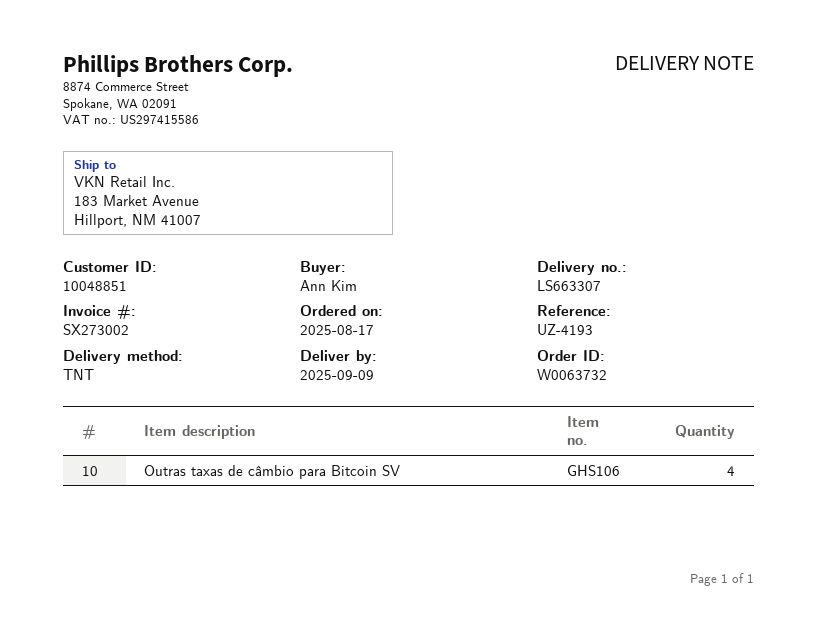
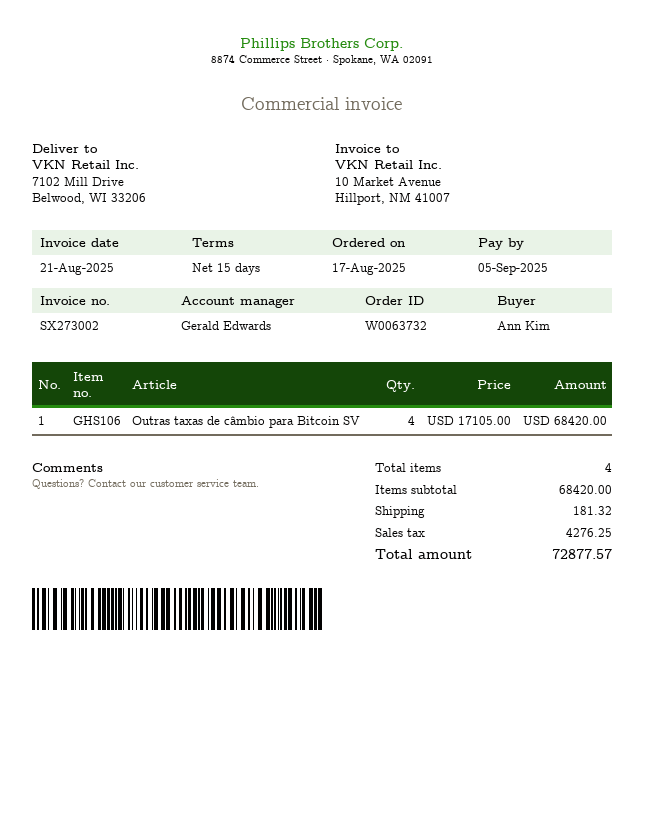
ship to: 183 Market Avenue, Hillport, NM 41007 -> 7102 Mill Drive, Belwood, WI 33206

